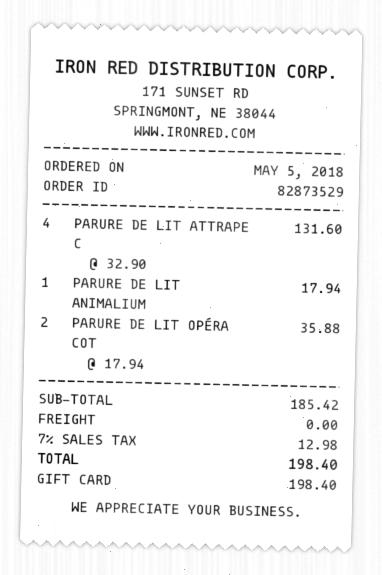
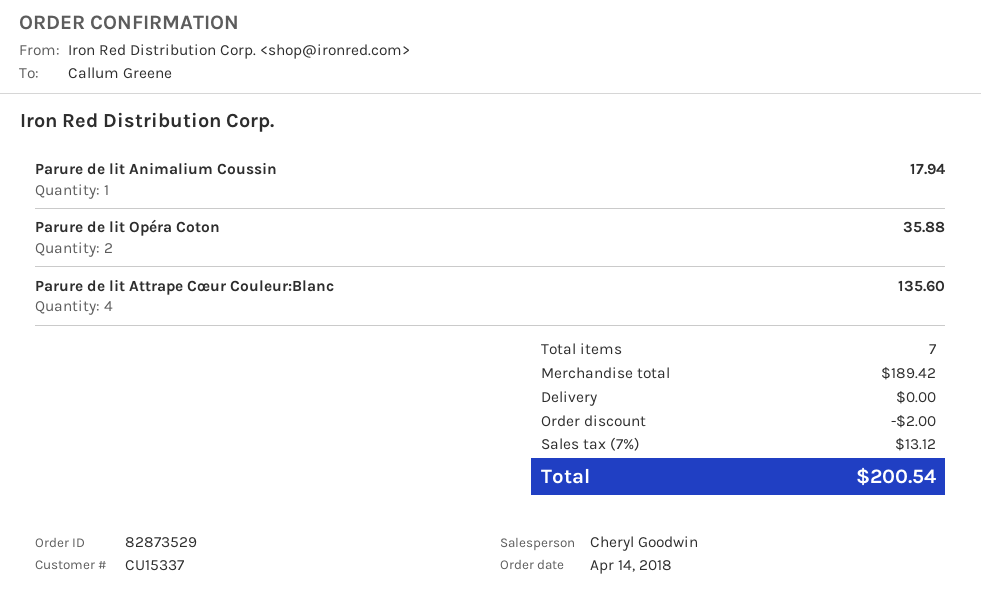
order date: 2018-05-05 -> 2018-04-14
PARURE DE LIT ATTRAPE C: 4 for 131.60 -> 4 for 135.60
subtotal: 185.42 -> 189.42
discount: none -> 2.00
tax: 7% = 12.98 -> 7% = 13.12
total: 198.40 -> 200.54

